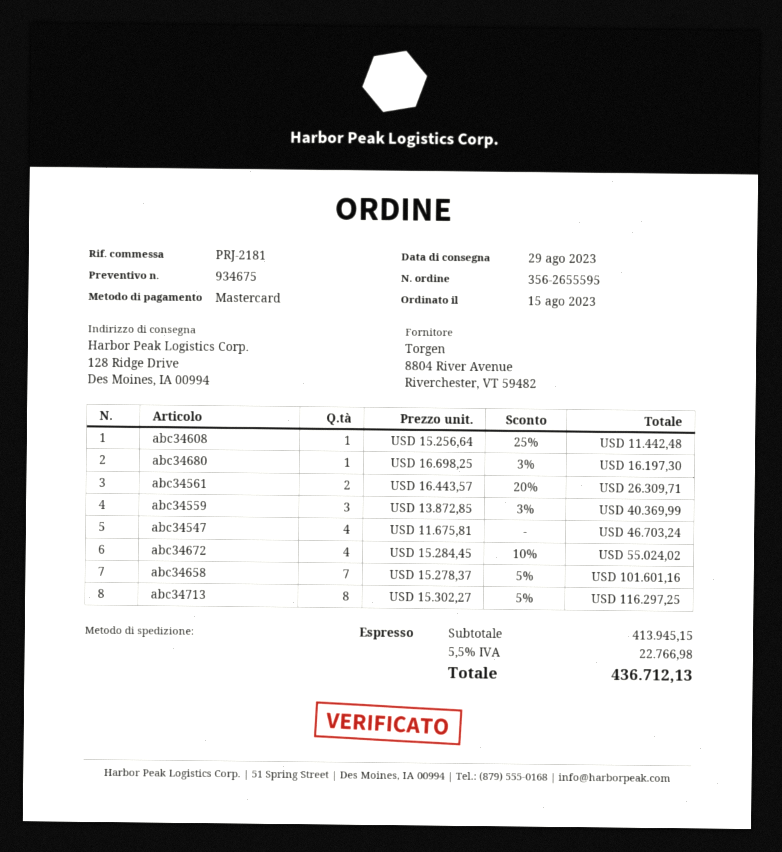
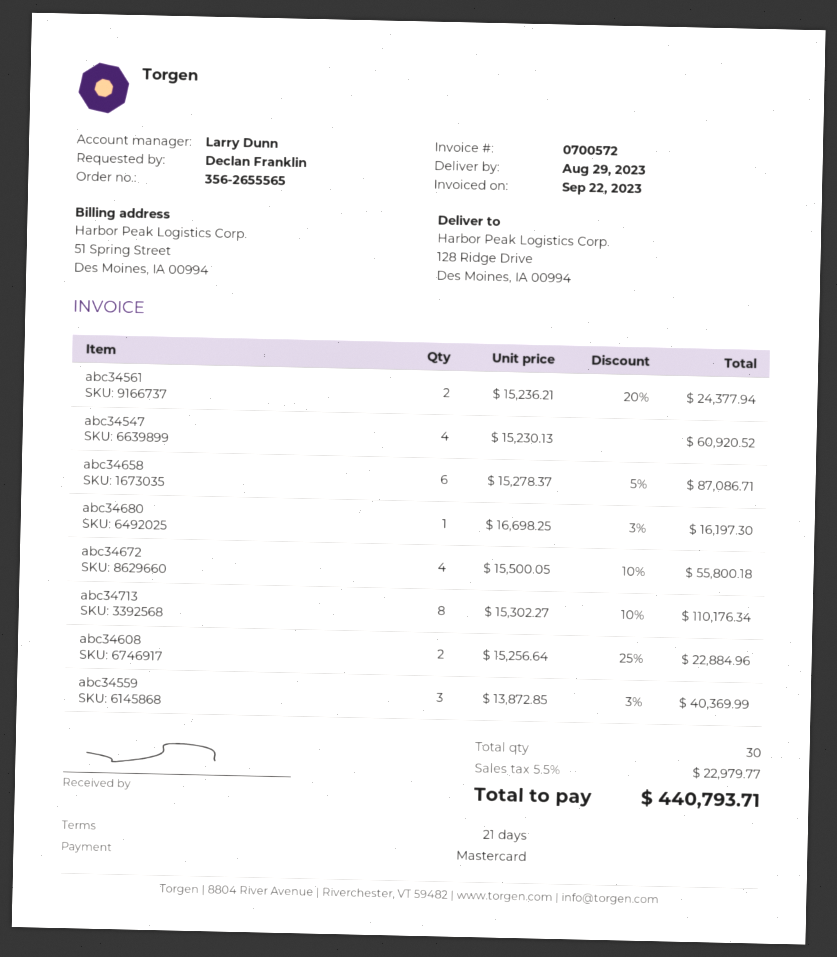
order number: 356-2655595 -> 356-2655565
abc34608: 1 x 15256.64 - 25% = 11442.48 -> 2 x 15256.64 - 25% = 22884.96
abc34561: 2 x 16443.57 - 20% = 26309.71 -> 2 x 15236.21 - 20% = 24377.94
abc34547: 4 x 11675.81 = 46703.24 -> 4 x 15230.13 = 60920.52
abc34672: 4 x 15284.45 - 10% = 55024.02 -> 4 x 15500.05 - 10% = 55800.18
abc34658: 7 x 15278.37 - 5% = 101601.16 -> 6 x 15278.37 - 5% = 87086.71
abc34713: 8 x 15302.27 - 5% = 116297.25 -> 8 x 15302.27 - 10% = 110176.34
tax: 5.5% = 22766.98 -> 5.5% = 22979.77
total: 436712.13 -> 440793.71

